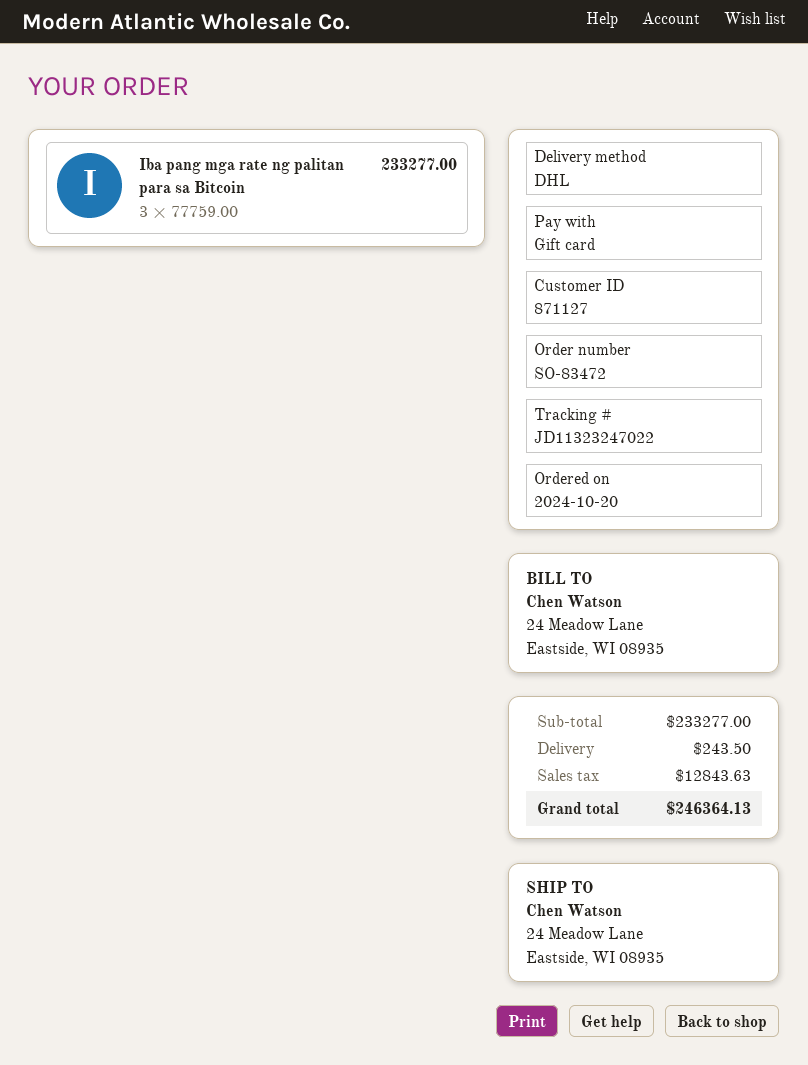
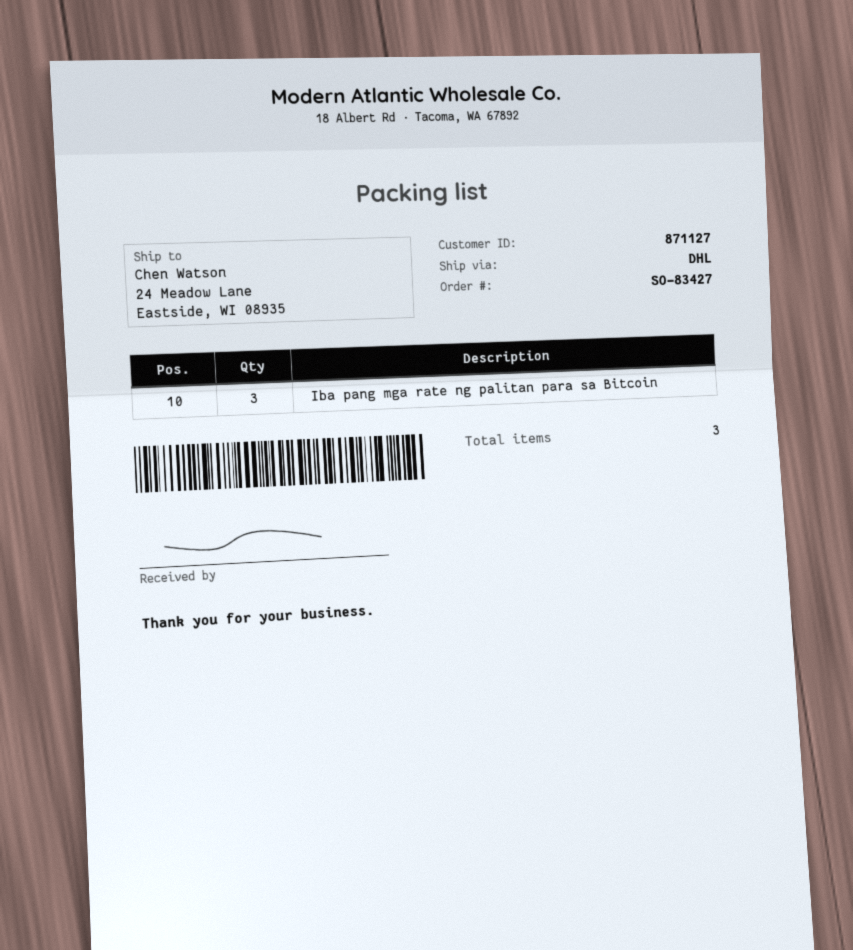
order number: SO-83472 -> SO-83427

